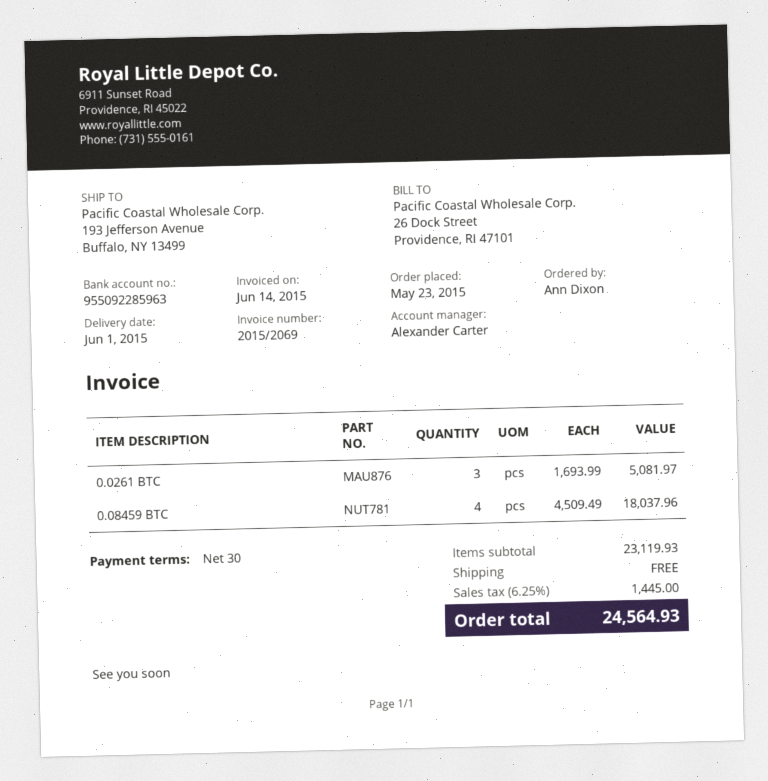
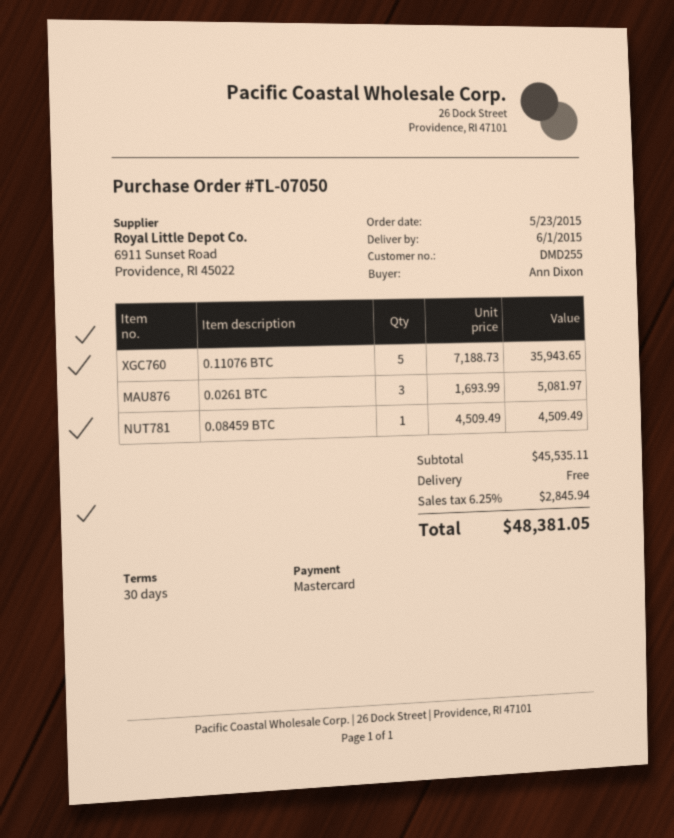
0.08459 BTC: 4 x 4509.49 = 18037.96 -> 1 x 4509.49 = 4509.49
0.11076 BTC: none -> 5 x 7188.73 = 35943.65
subtotal: 23119.93 -> 45535.11
tax: 6.25% = 1445.00 -> 6.25% = 2845.94
total: 24564.93 -> 48381.05

